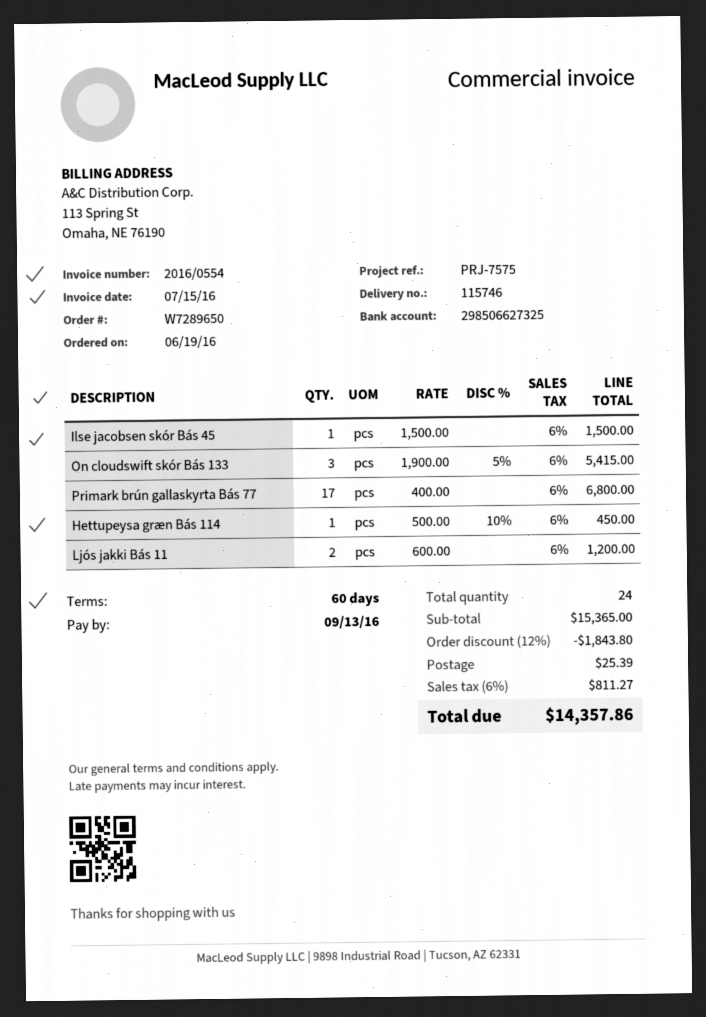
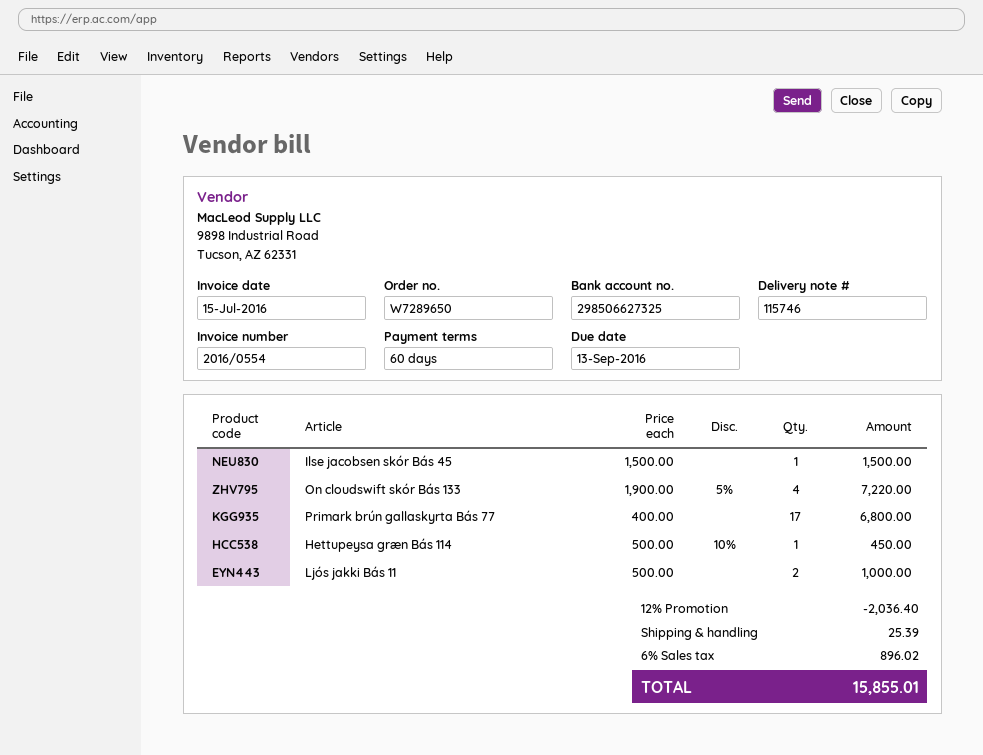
On cloudswift skór Bás 133: 3 x 1900.00 - 5% = 5415.00 -> 4 x 1900.00 - 5% = 7220.00
Ljós jakki Bás 11: 2 x 600.00 = 1200.00 -> 2 x 500.00 = 1000.00
discount: 12% = 1843.80 -> 12% = 2036.40
tax: 6% = 811.27 -> 6% = 896.02
total: 14357.86 -> 15855.01

